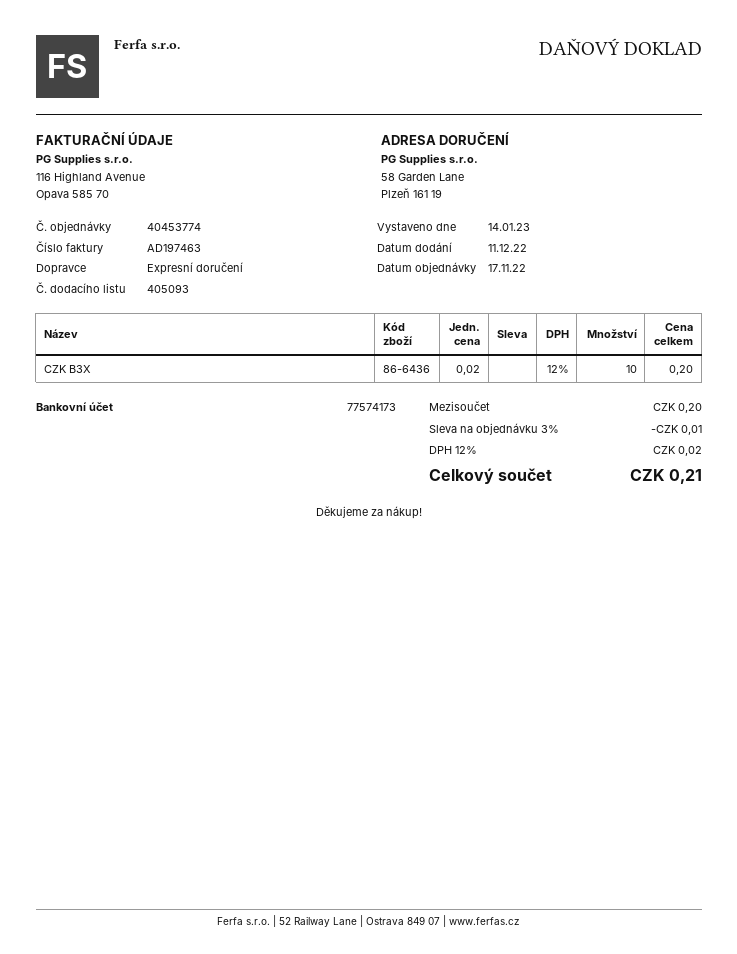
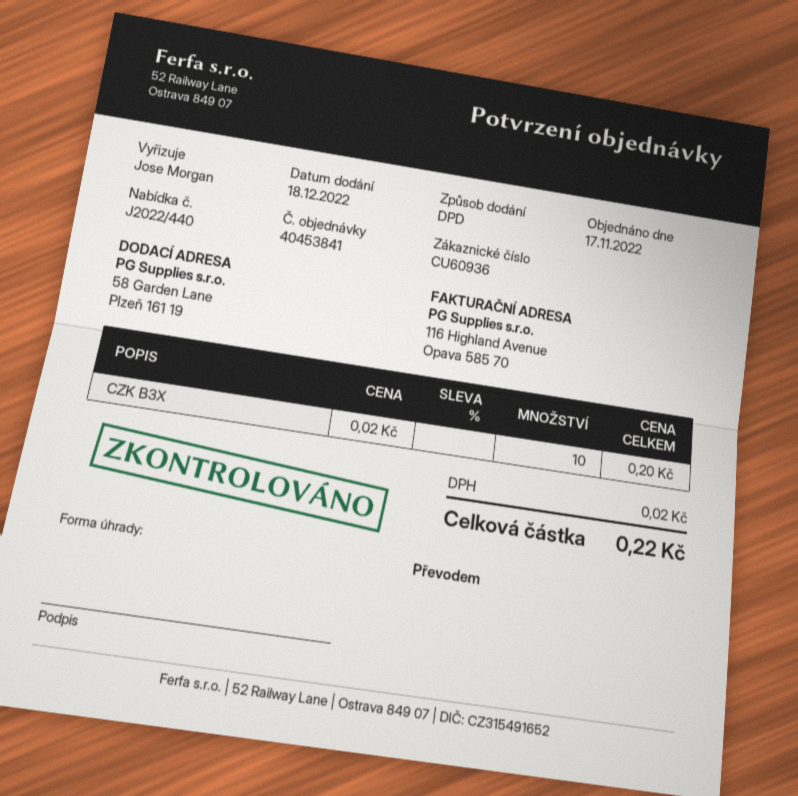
order number: 40453774 -> 40453841
delivery date: 2022-12-11 -> 2022-12-18
shipping method: express -> DPD
discount: 3% = 0.01 -> none
total: 0.21 -> 0.22

